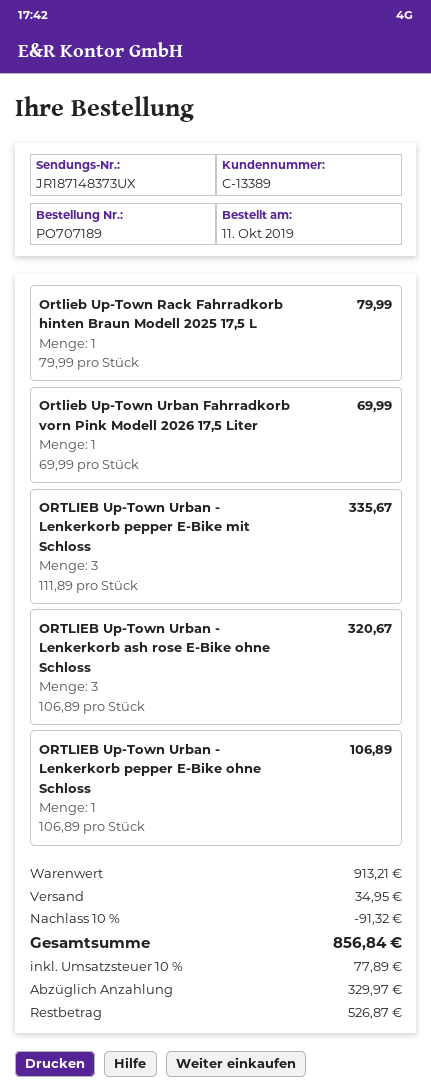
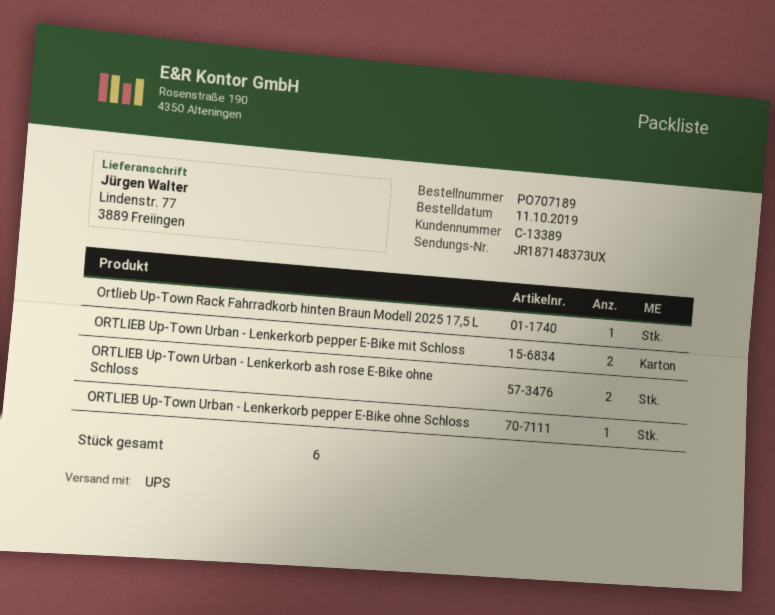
Ortlieb Up-Town Urban Fahrradkorb vorn Pink Modell 2026 17,5 Liter: 1 -> none
ORTLIEB Up-Town Urban - Lenkerkorb pepper E-Bike mit Schloss: 3 -> 2
ORTLIEB Up-Town Urban - Lenkerkorb ash rose E-Bike ohne Schloss: 3 -> 2

